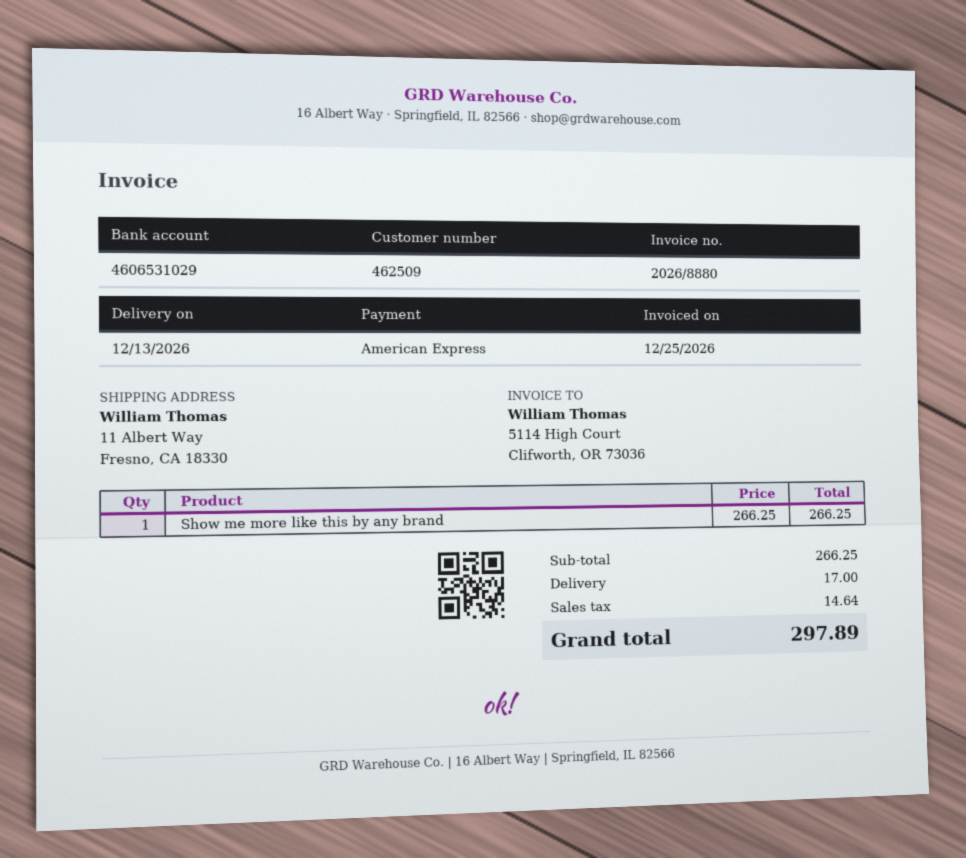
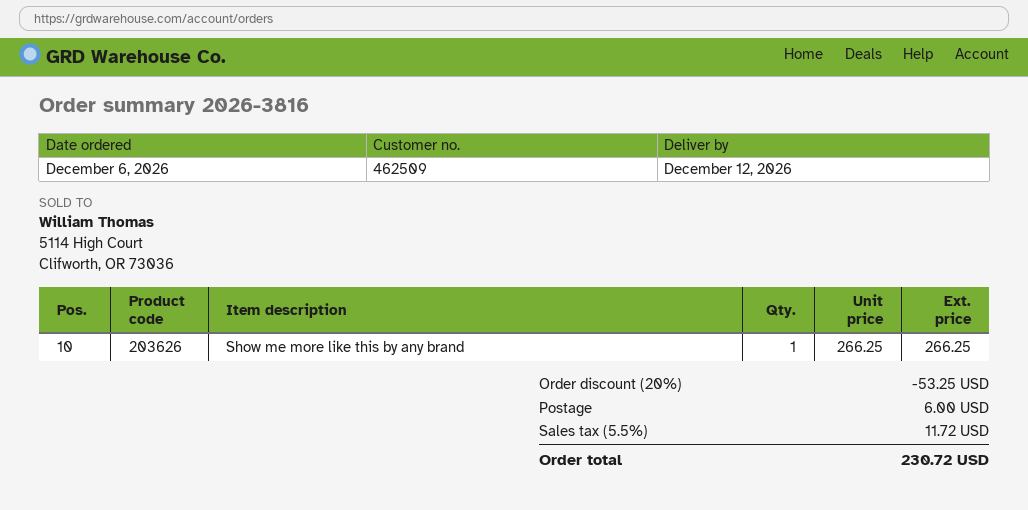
delivery date: 2026-12-13 -> 2026-12-12
discount: none -> 20% = 53.25
shipping: 17.00 -> 6.00
tax: 14.64 -> 11.72
total: 297.89 -> 230.72

